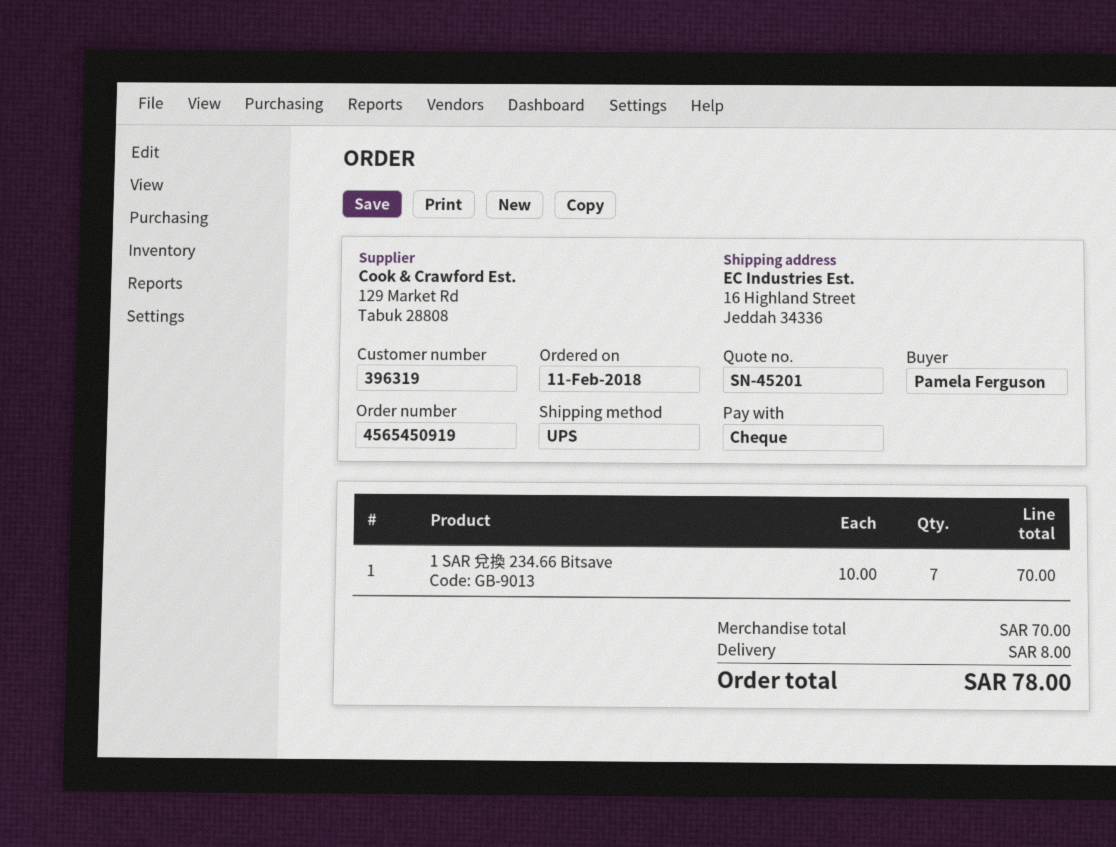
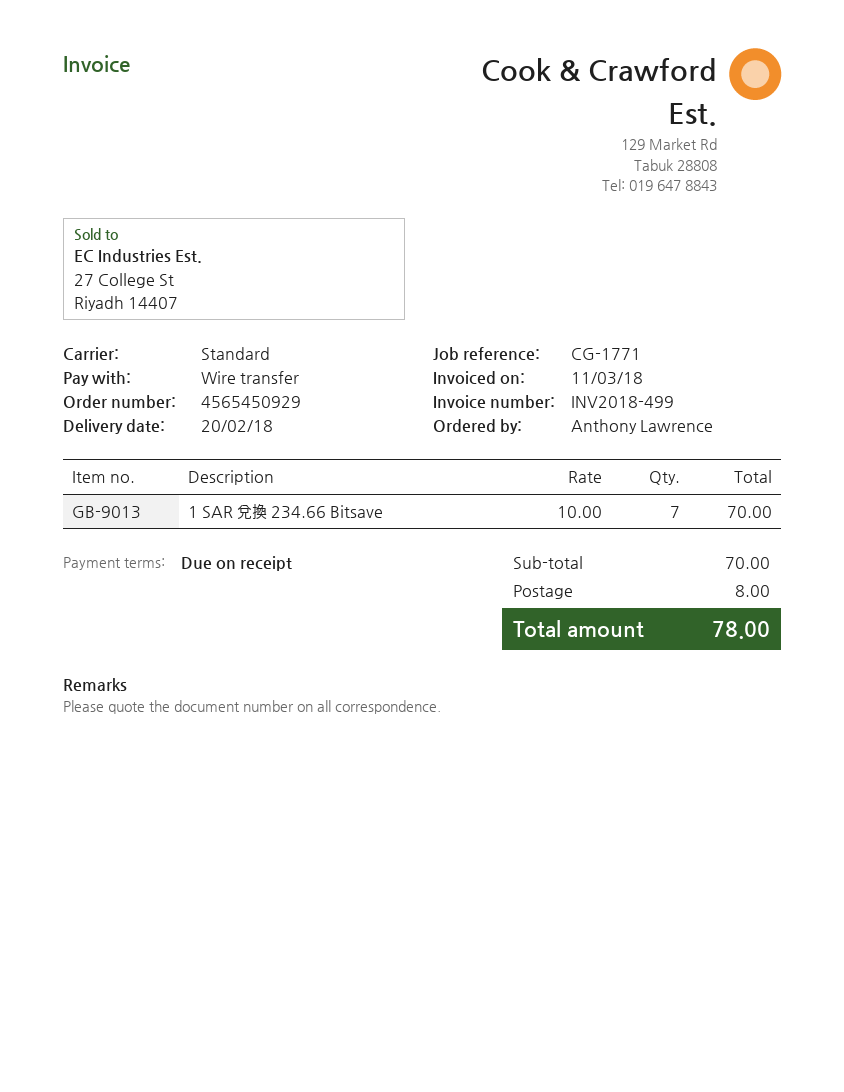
order number: 4565450919 -> 4565450929
ordered by: Pamela Ferguson -> Anthony Lawrence
payment method: cheque -> bank transfer
shipping method: UPS -> standard

